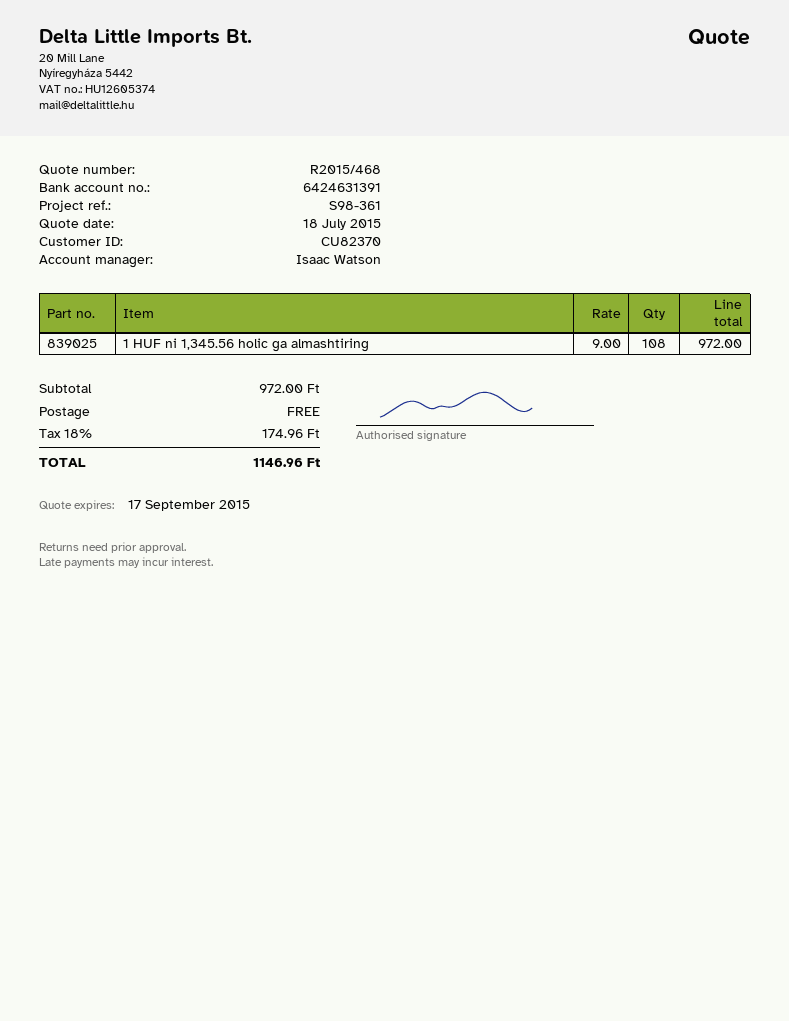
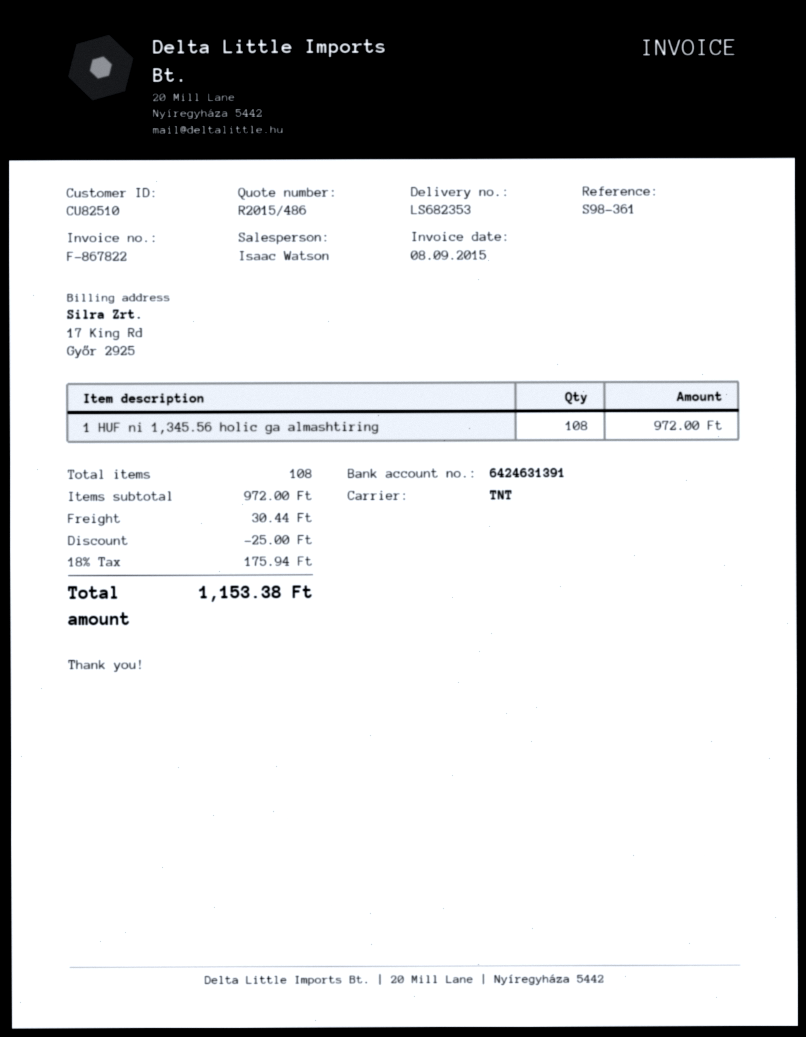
quote number: R2015/468 -> R2015/486
customer number: CU82370 -> CU82510
discount: none -> 25.00
shipping: 0.00 -> 30.44
tax: 18% = 174.96 -> 18% = 175.94
total: 1146.96 -> 1153.38

